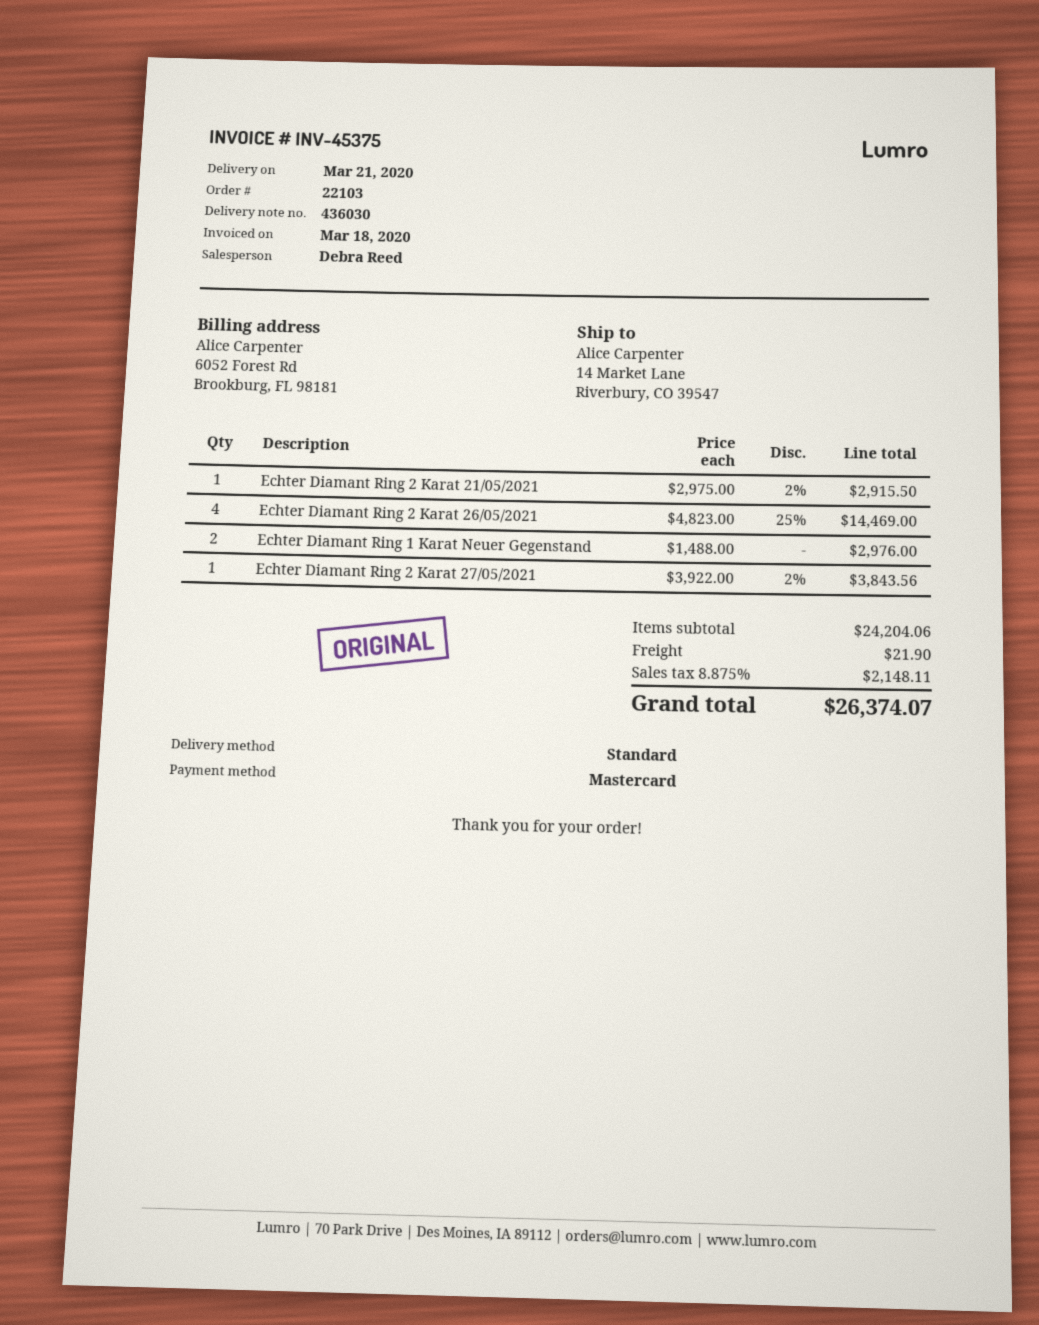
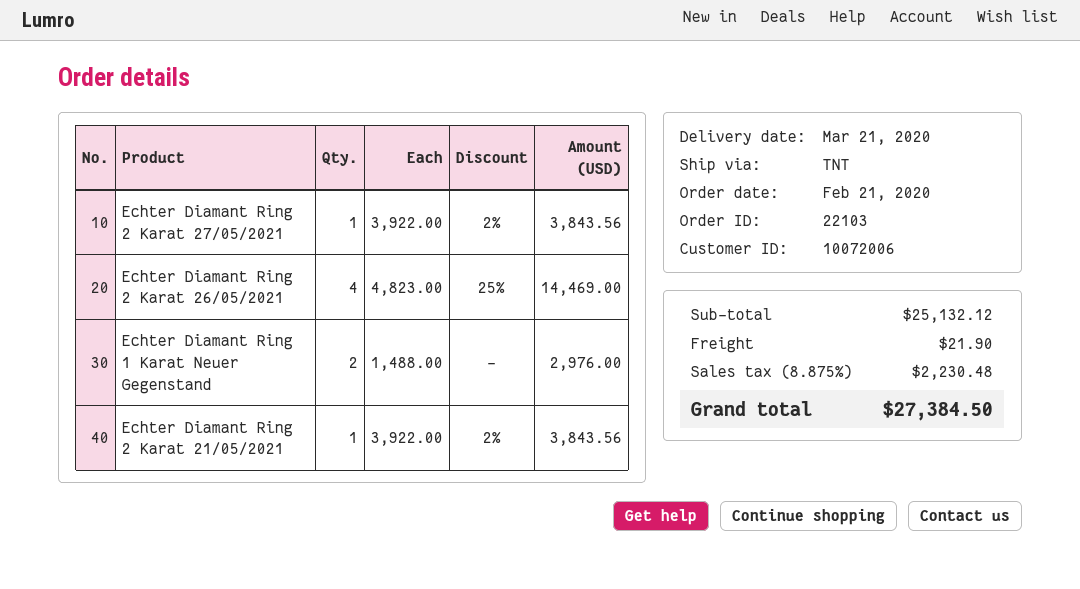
shipping method: standard -> TNT
Echter Diamant Ring 2 Karat 21/05/2021: 1 x 2975.00 - 2% = 2915.50 -> 1 x 3922.00 - 2% = 3843.56
subtotal: 24204.06 -> 25132.12
tax: 8.875% = 2148.11 -> 8.875% = 2230.48
total: 26374.07 -> 27384.50

